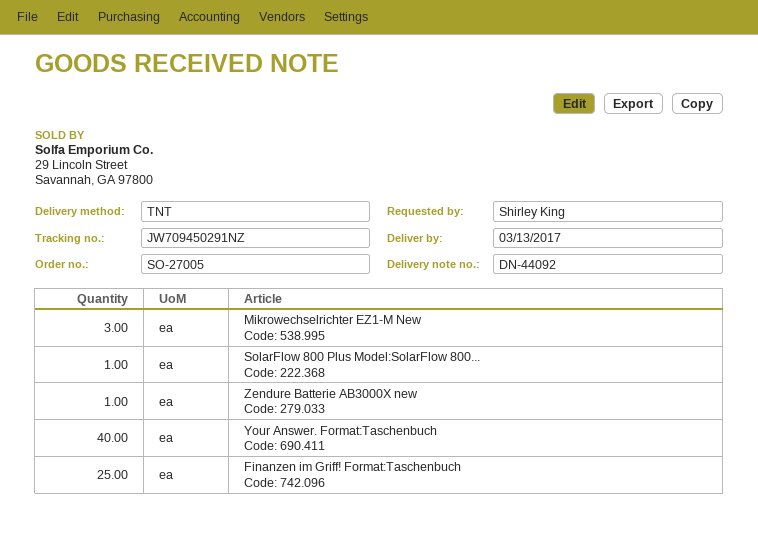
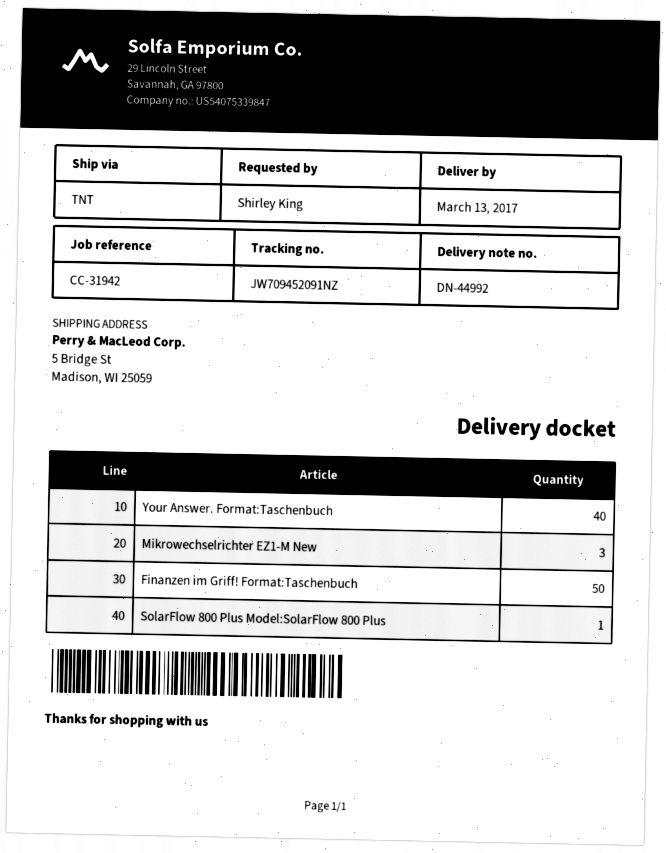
delivery note number: DN-44092 -> DN-44992
tracking number: JW709450291NZ -> JW709452091NZ
Zendure Batterie AB3000X new: 1 -> none
Finanzen im Griff! Format:Taschenbuch: 25 -> 50

